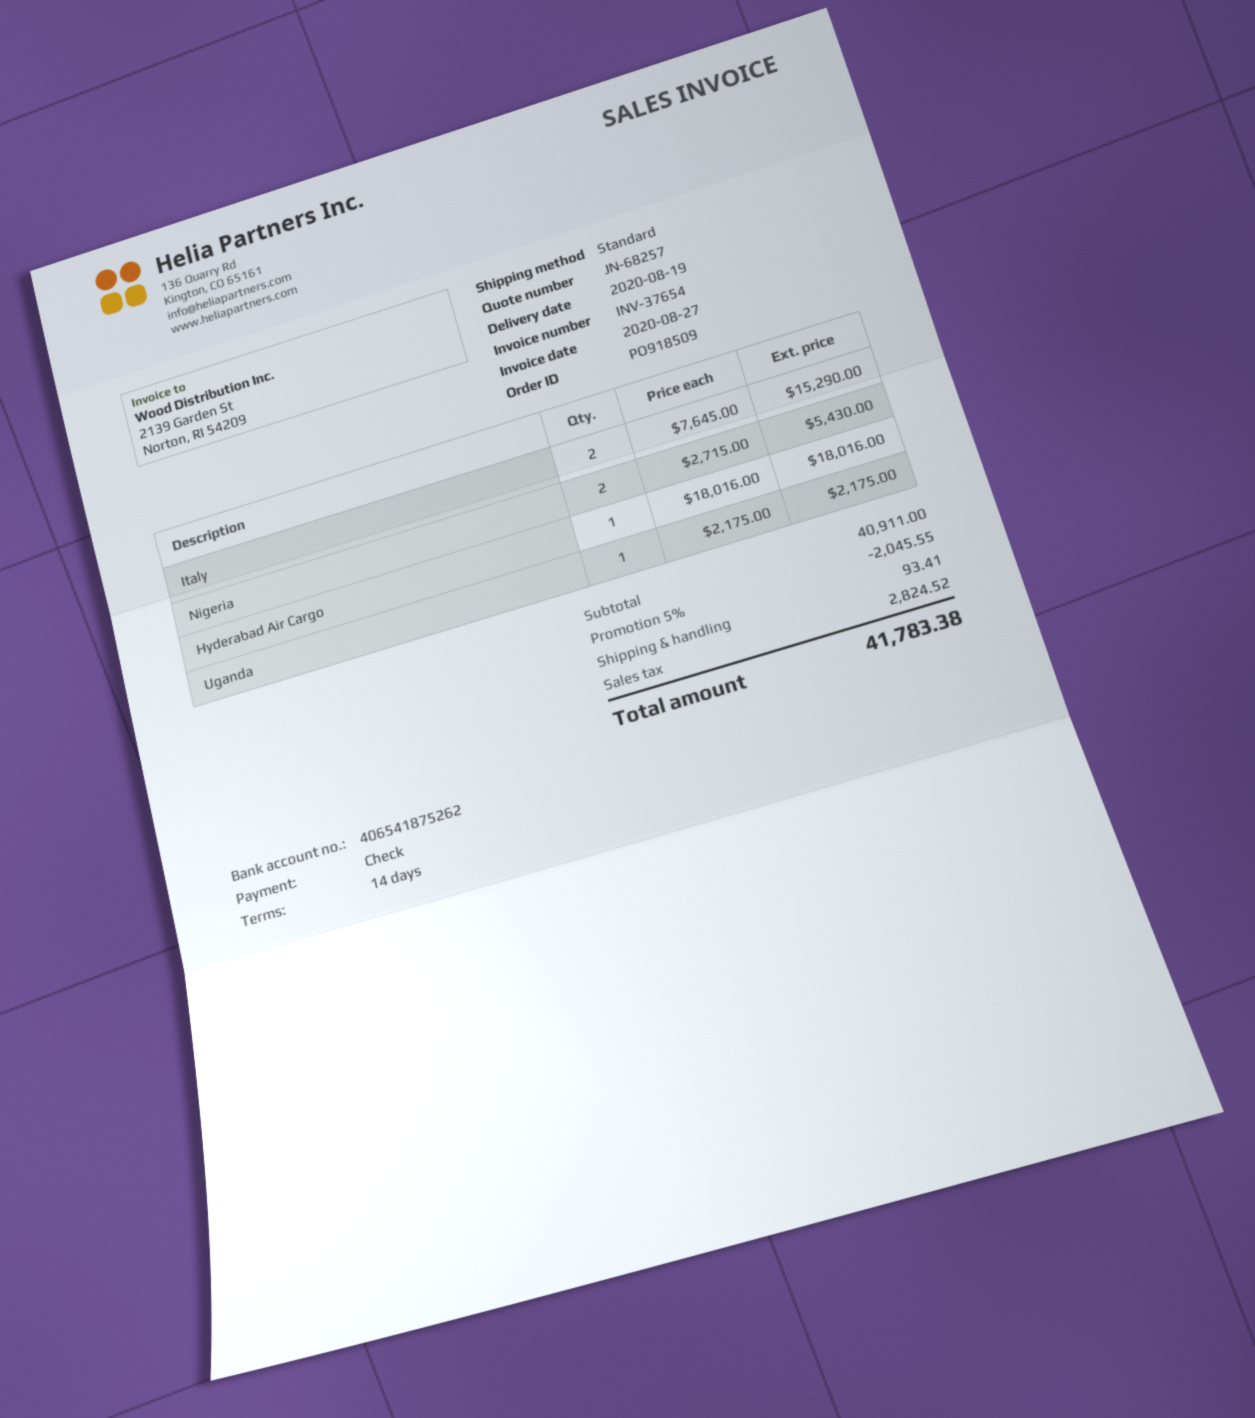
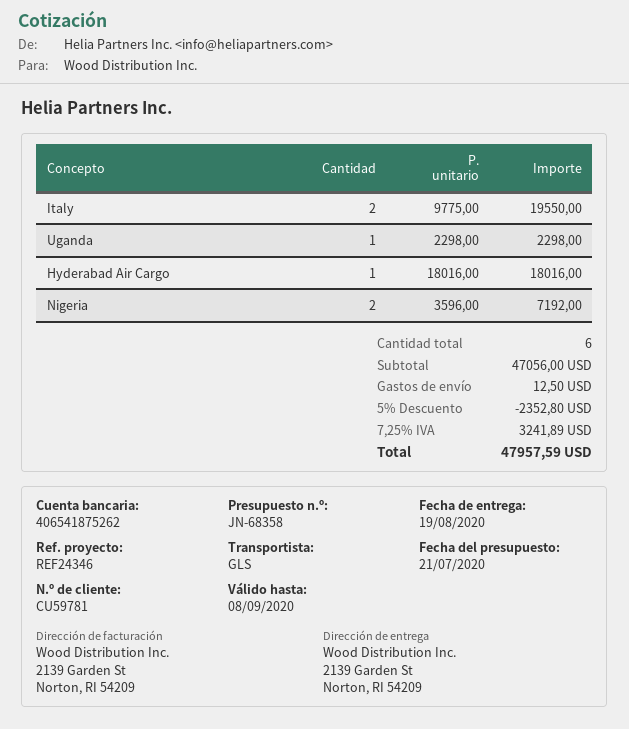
quote number: JN-68257 -> JN-68358
shipping method: standard -> GLS
Italy: 2 x 7645.00 = 15290.00 -> 2 x 9775.00 = 19550.00
Nigeria: 2 x 2715.00 = 5430.00 -> 2 x 3596.00 = 7192.00
Uganda: 1 x 2175.00 = 2175.00 -> 1 x 2298.00 = 2298.00
subtotal: 40911.00 -> 47056.00
discount: 5% = 2045.55 -> 5% = 2352.80
shipping: 93.41 -> 12.50
tax: 2824.52 -> 3241.89
total: 41783.38 -> 47957.59

